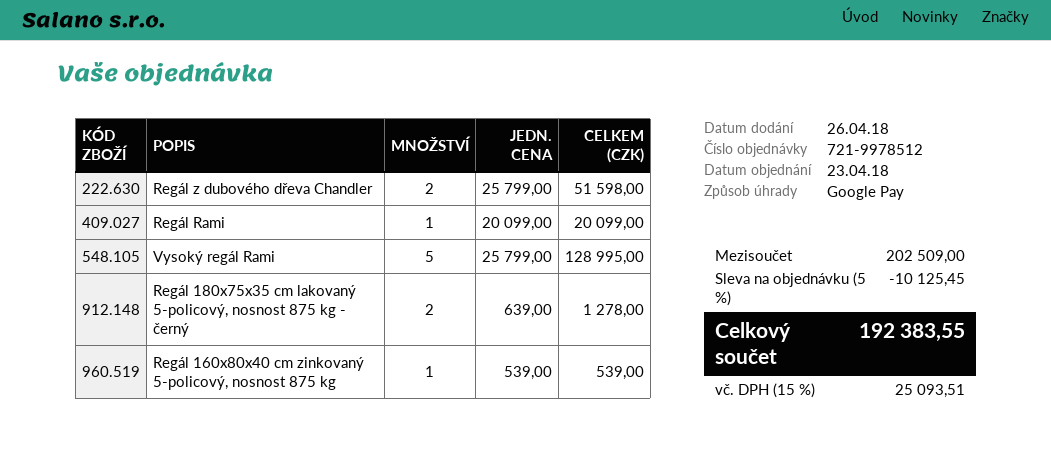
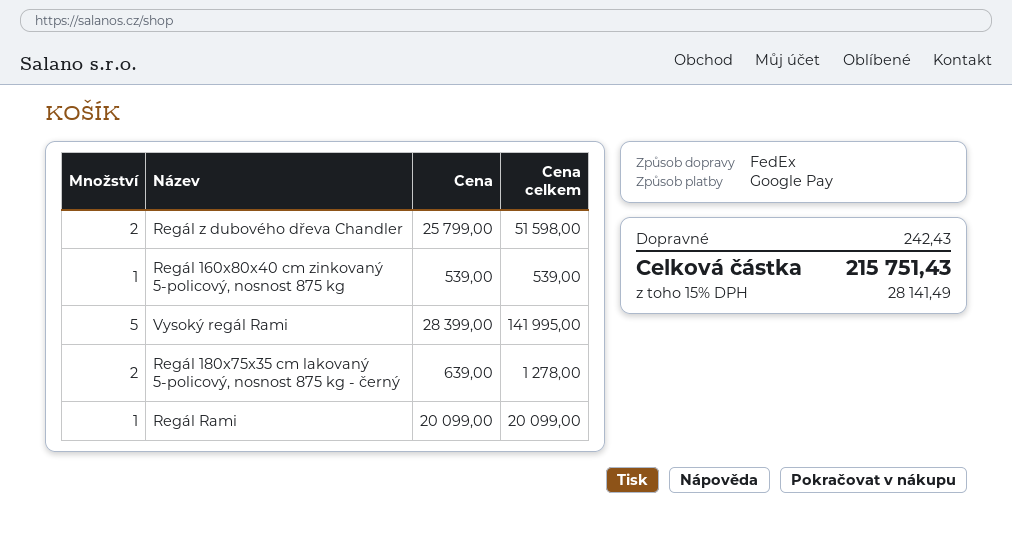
Vysoký regál Rami: 5 x 25799.00 = 128995.00 -> 5 x 28399.00 = 141995.00
discount: 5% = 10125.45 -> none
shipping: none -> 242.43
tax: 15% = 25093.51 -> 15% = 28141.49
total: 192383.55 -> 215751.43

